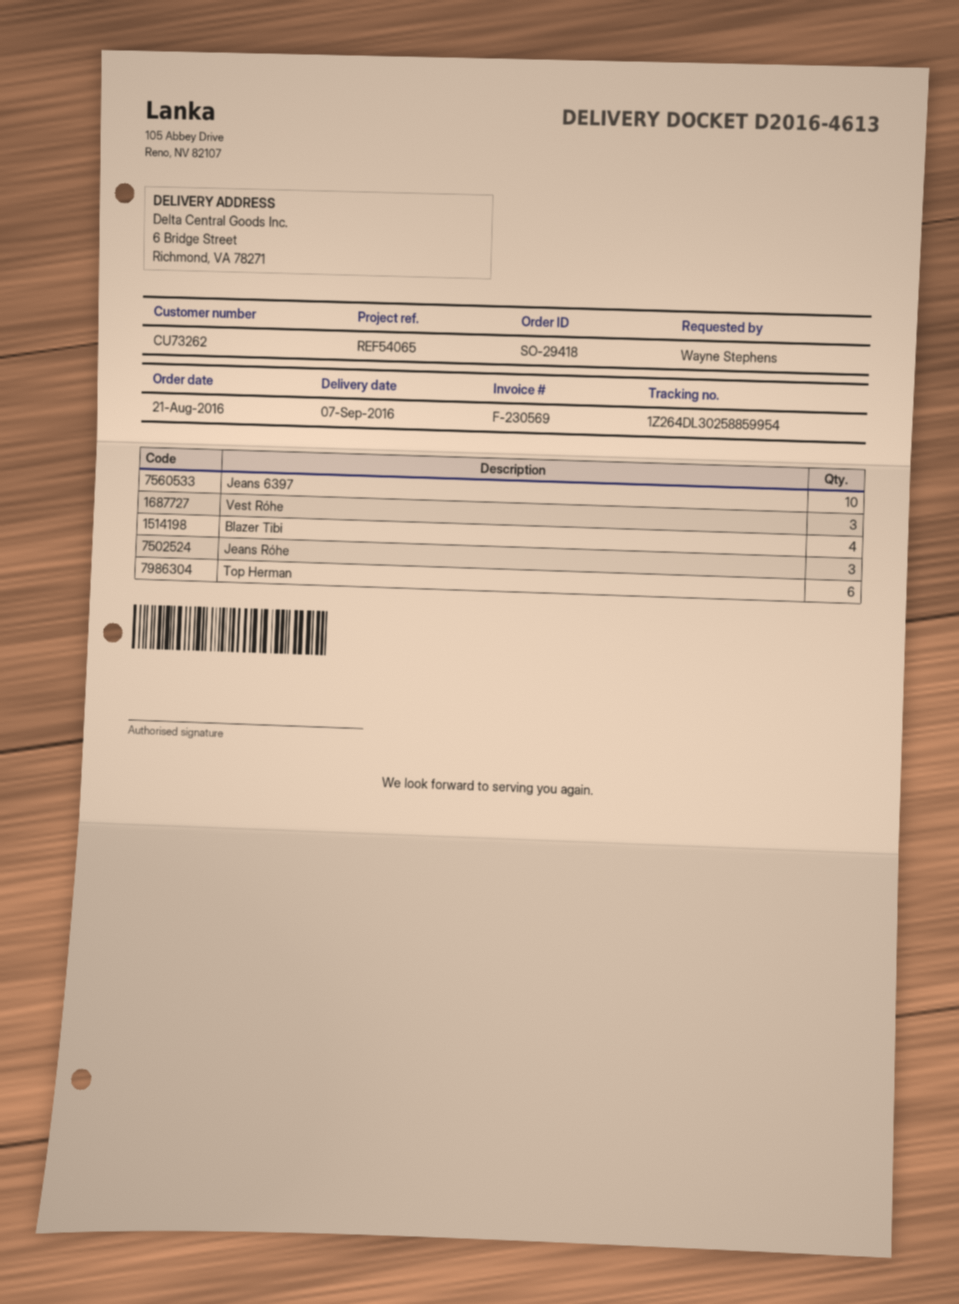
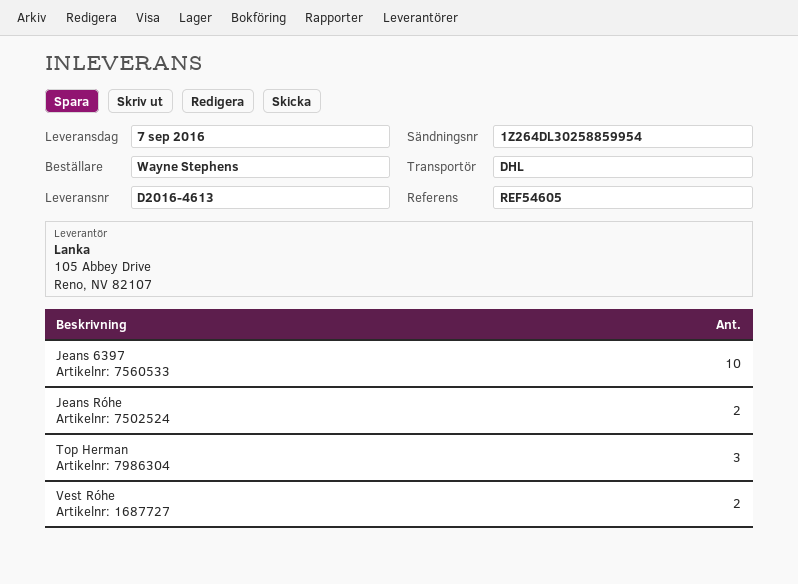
reference: REF54065 -> REF54605
Vest Róhe: 3 -> 2
Blazer Tibi: 4 -> none
Jeans Róhe: 3 -> 2
Top Herman: 6 -> 3

